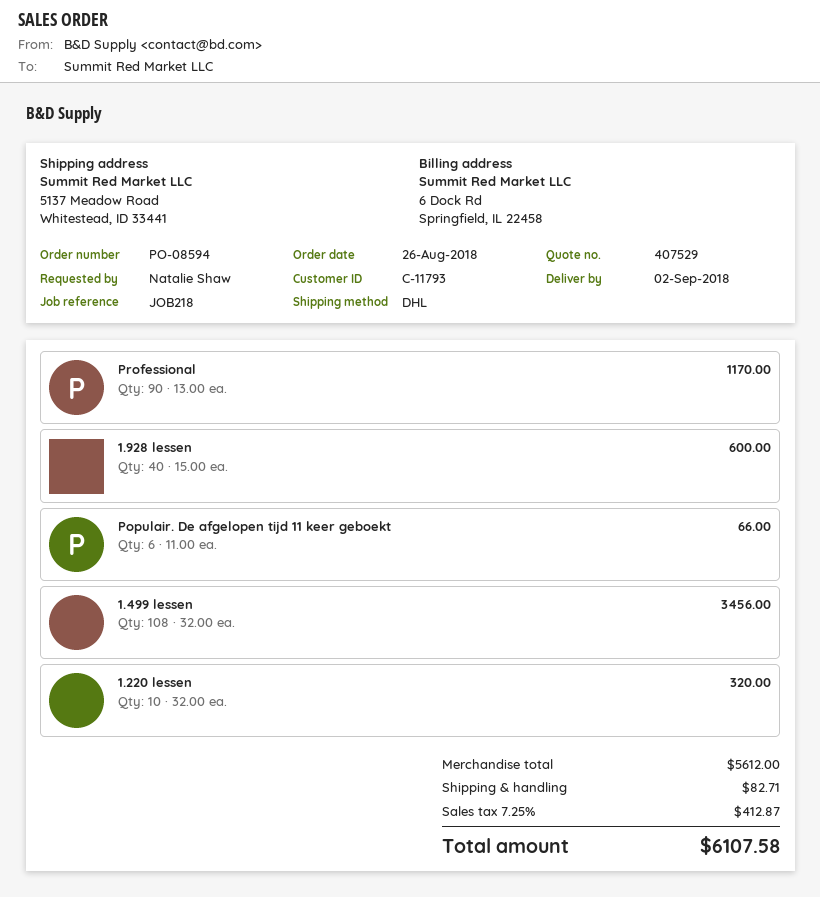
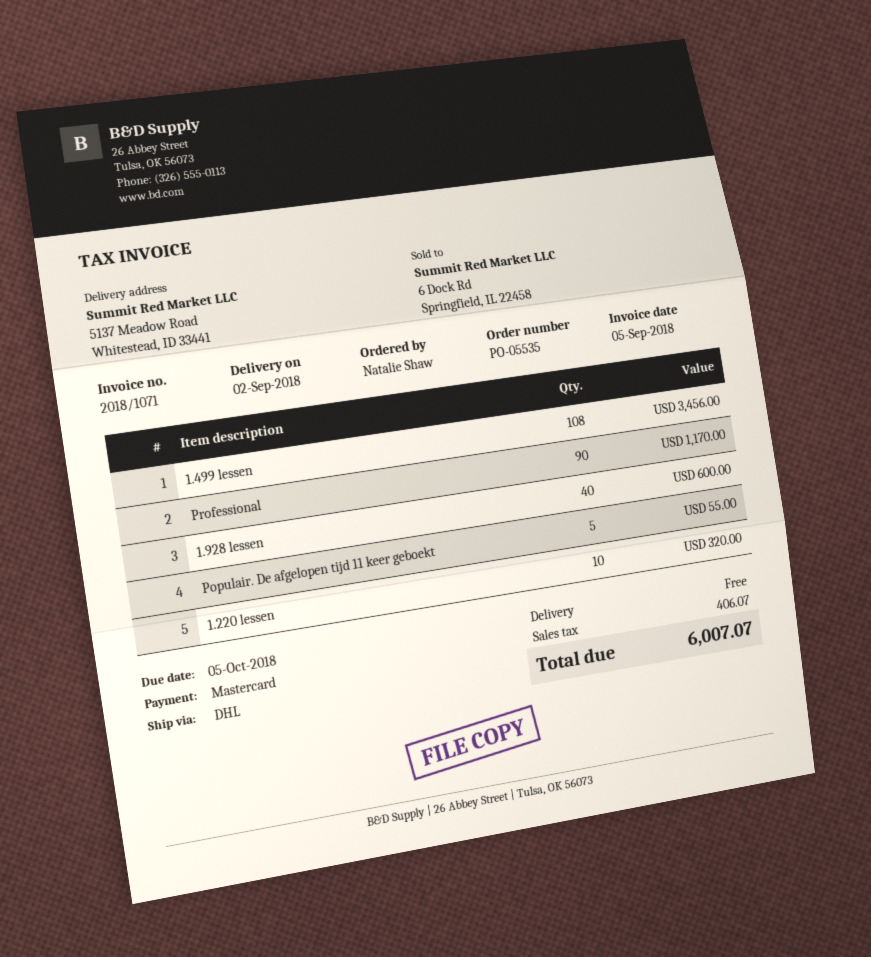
order number: PO-08594 -> PO-05535
Populair. De afgelopen tijd 11 keer geboekt: 6 for 66.00 -> 5 for 55.00
shipping: 82.71 -> 0.00
tax: 412.87 -> 406.07
total: 6107.58 -> 6007.07

